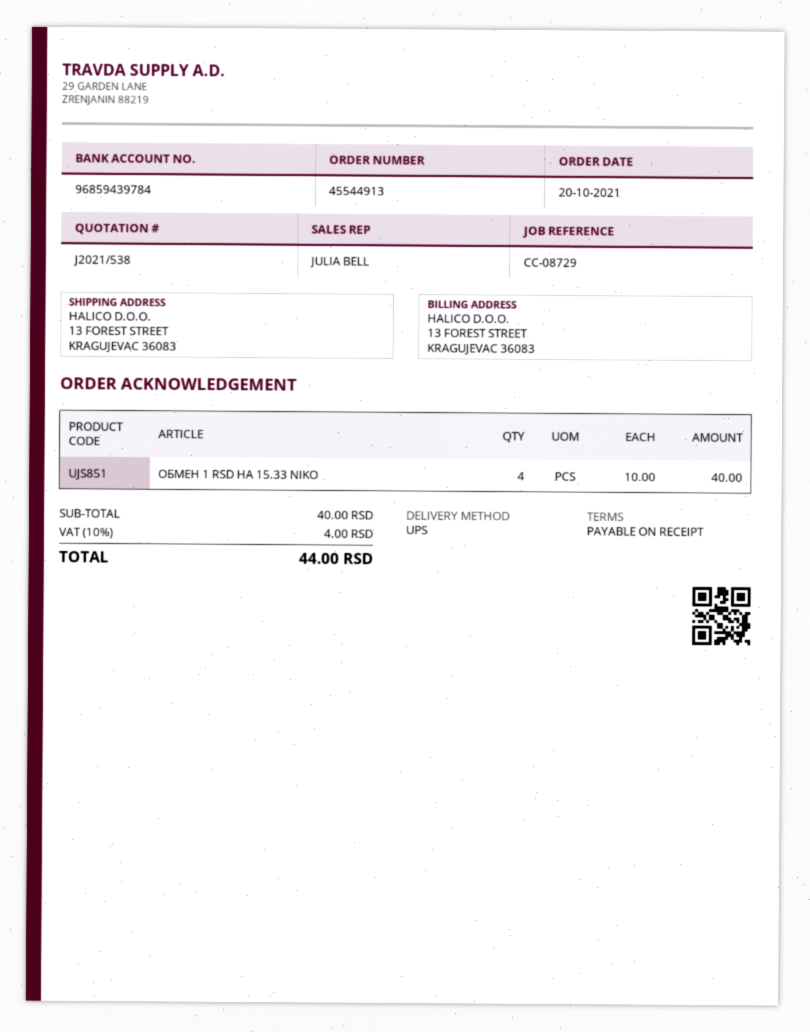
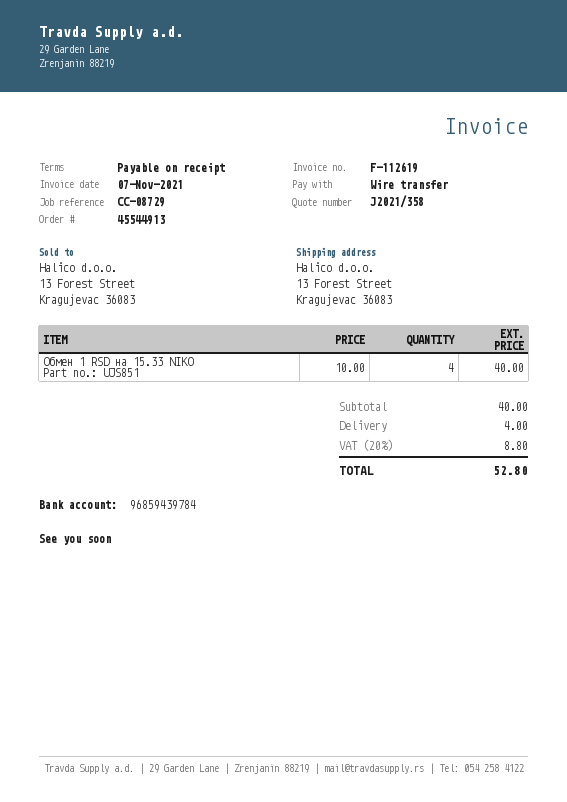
quote number: J2021/538 -> J2021/358
shipping: none -> 4.00
tax: 10% = 4.00 -> 20% = 8.80
total: 44.00 -> 52.80

